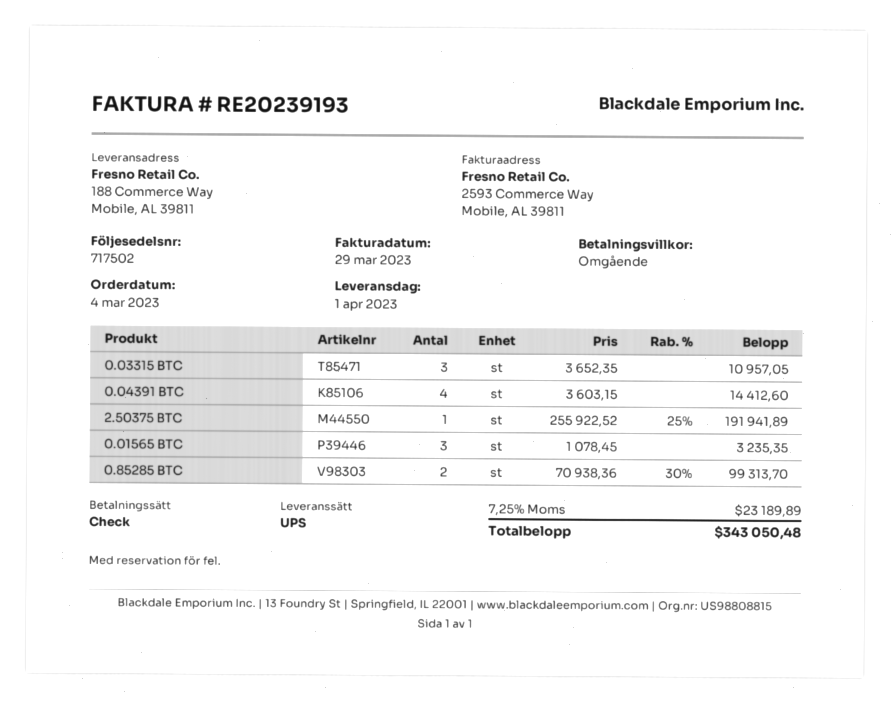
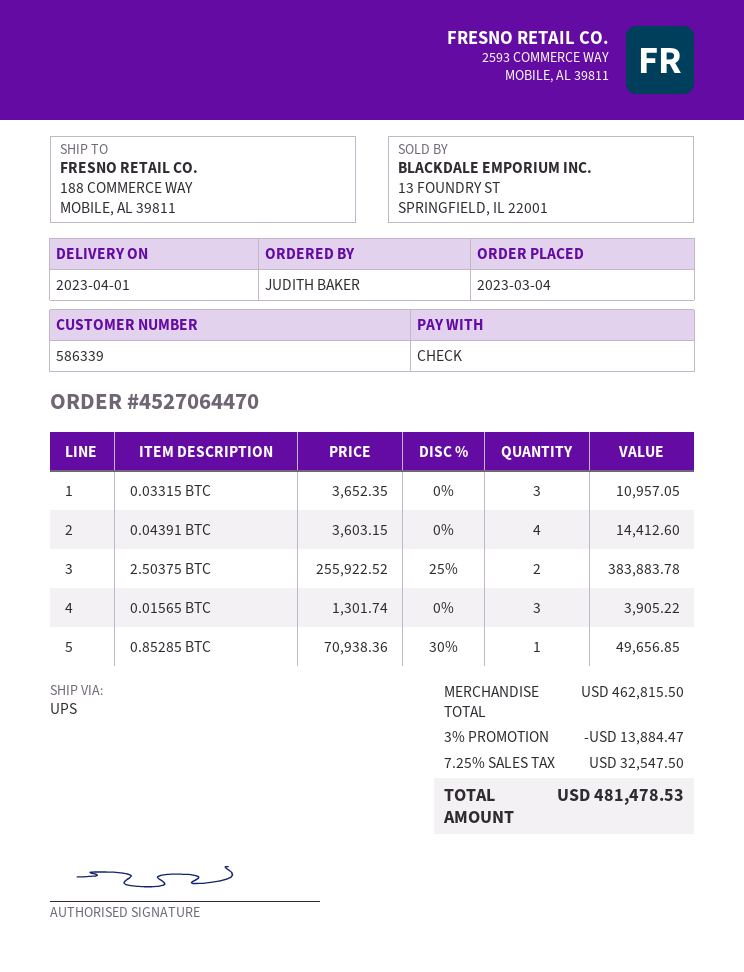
2.50375 BTC: 1 x 255922.52 - 25% = 191941.89 -> 2 x 255922.52 - 25% = 383883.78
0.01565 BTC: 3 x 1078.45 = 3235.35 -> 3 x 1301.74 = 3905.22
0.85285 BTC: 2 x 70938.36 - 30% = 99313.70 -> 1 x 70938.36 - 30% = 49656.85
discount: none -> 3% = 13884.47
tax: 7.25% = 23189.89 -> 7.25% = 32547.50
total: 343050.48 -> 481478.53

